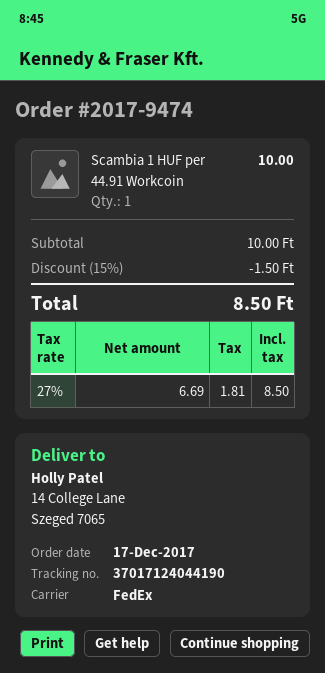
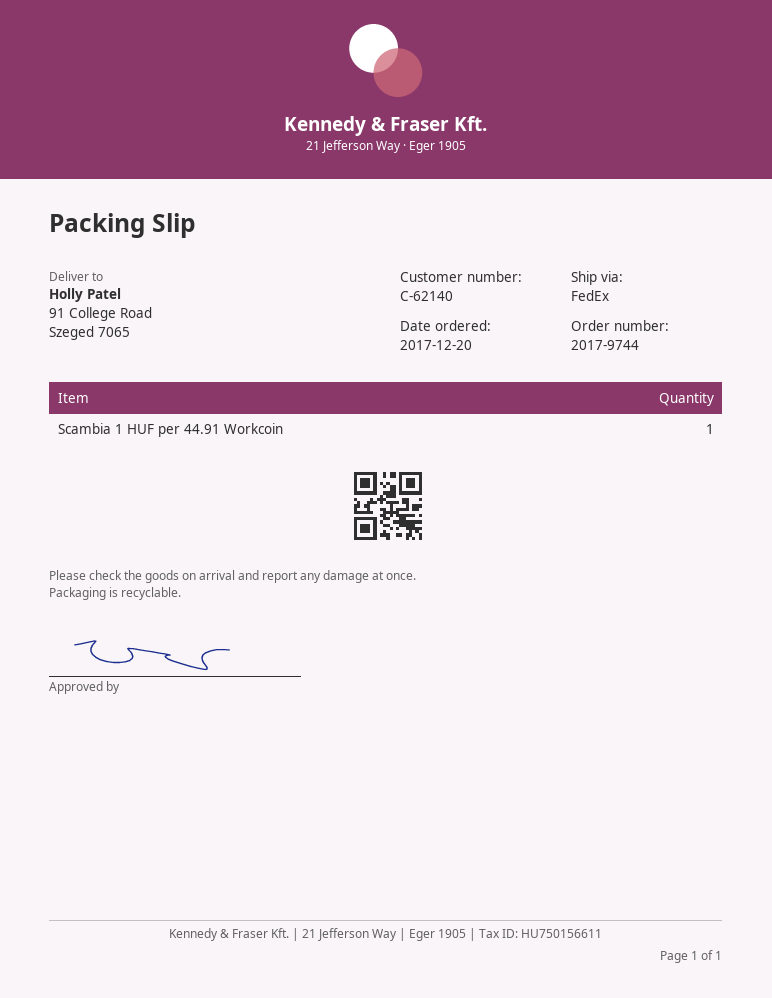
order number: 2017-9474 -> 2017-9744
order date: 2017-12-17 -> 2017-12-20
ship to: 14 College Lane, Szeged 7065 -> 91 College Road, Szeged 7065

